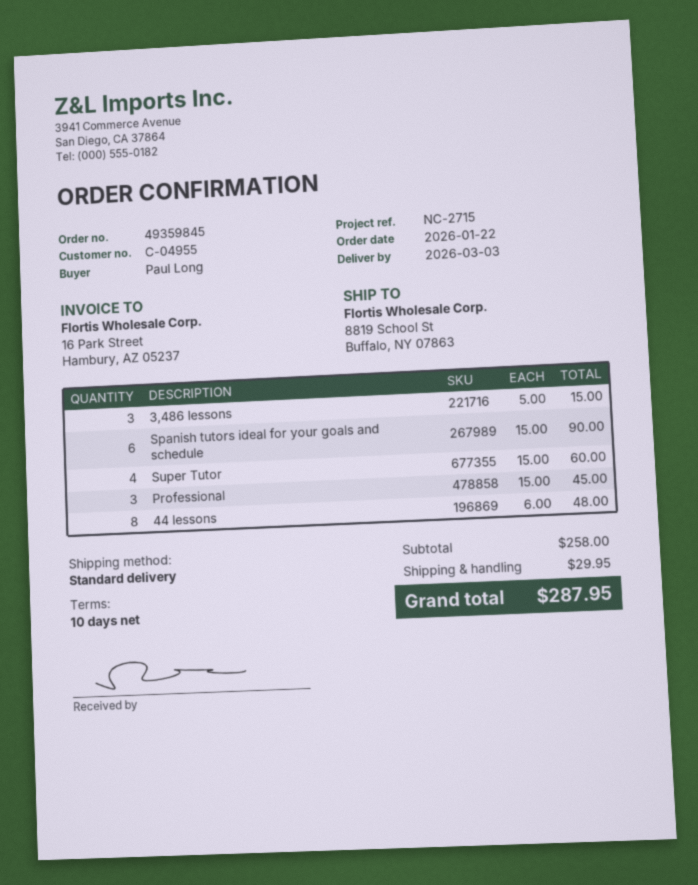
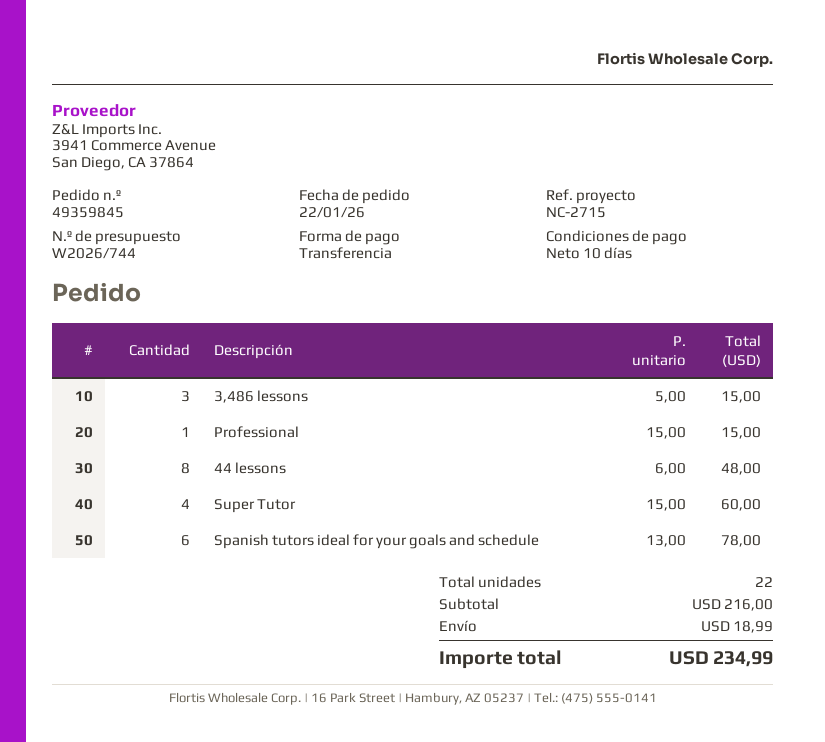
Spanish tutors ideal for your goals and schedule: 6 x 15.00 = 90.00 -> 6 x 13.00 = 78.00
Professional: 3 x 15.00 = 45.00 -> 1 x 15.00 = 15.00
subtotal: 258.00 -> 216.00
shipping: 29.95 -> 18.99
total: 287.95 -> 234.99

